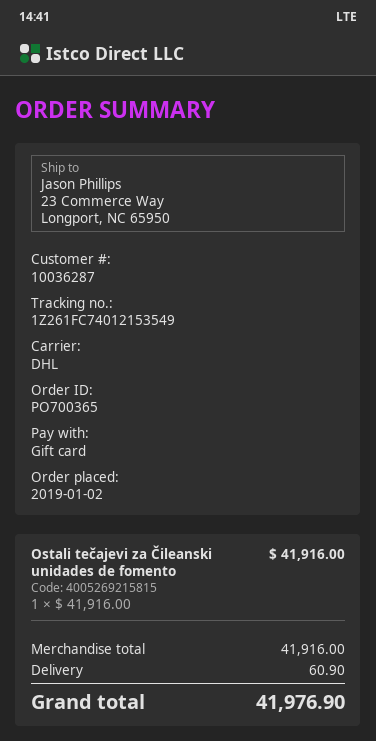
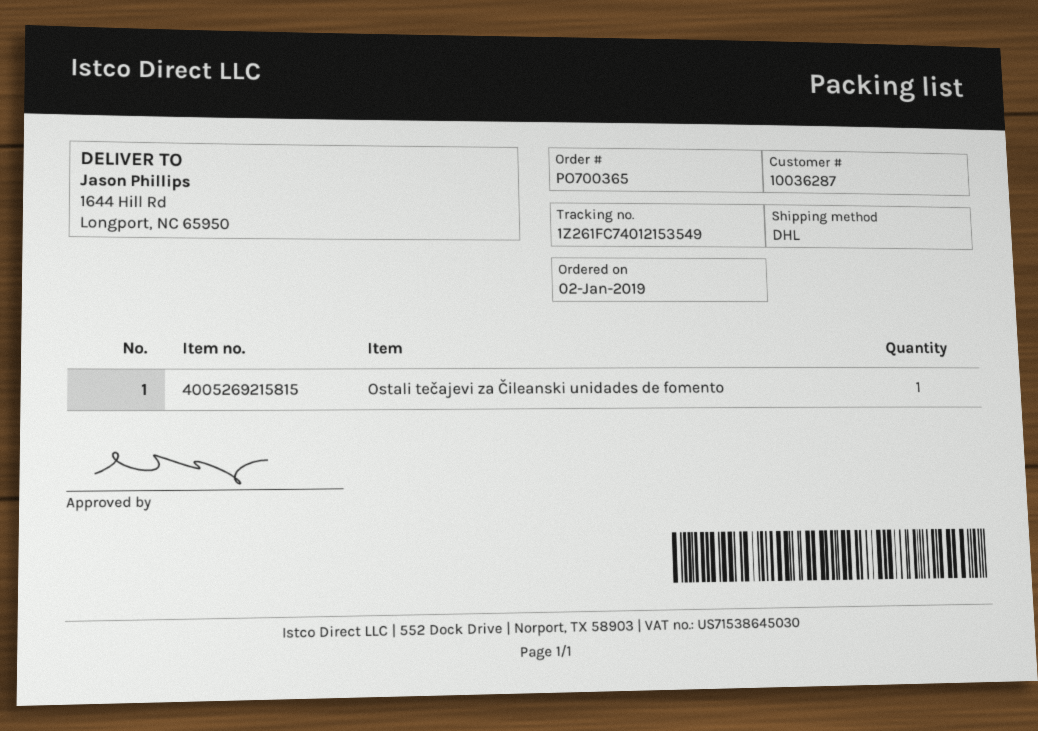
ship to: 23 Commerce Way, Longport, NC 65950 -> 1644 Hill Rd, Longport, NC 65950

